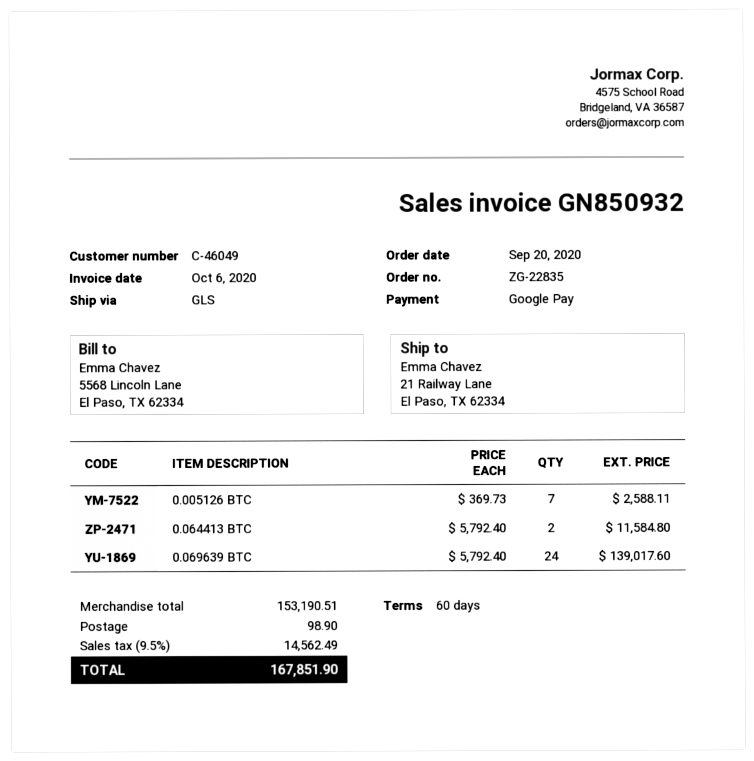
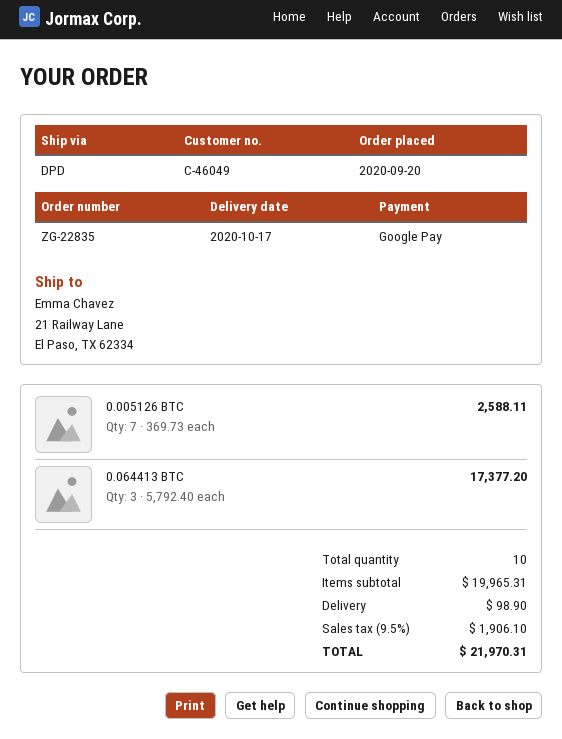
shipping method: GLS -> DPD
0.064413 BTC: 2 x 5792.40 = 11584.80 -> 3 x 5792.40 = 17377.20
0.069639 BTC: 24 x 5792.40 = 139017.60 -> none
subtotal: 153190.51 -> 19965.31
tax: 9.5% = 14562.49 -> 9.5% = 1906.10
total: 167851.90 -> 21970.31

